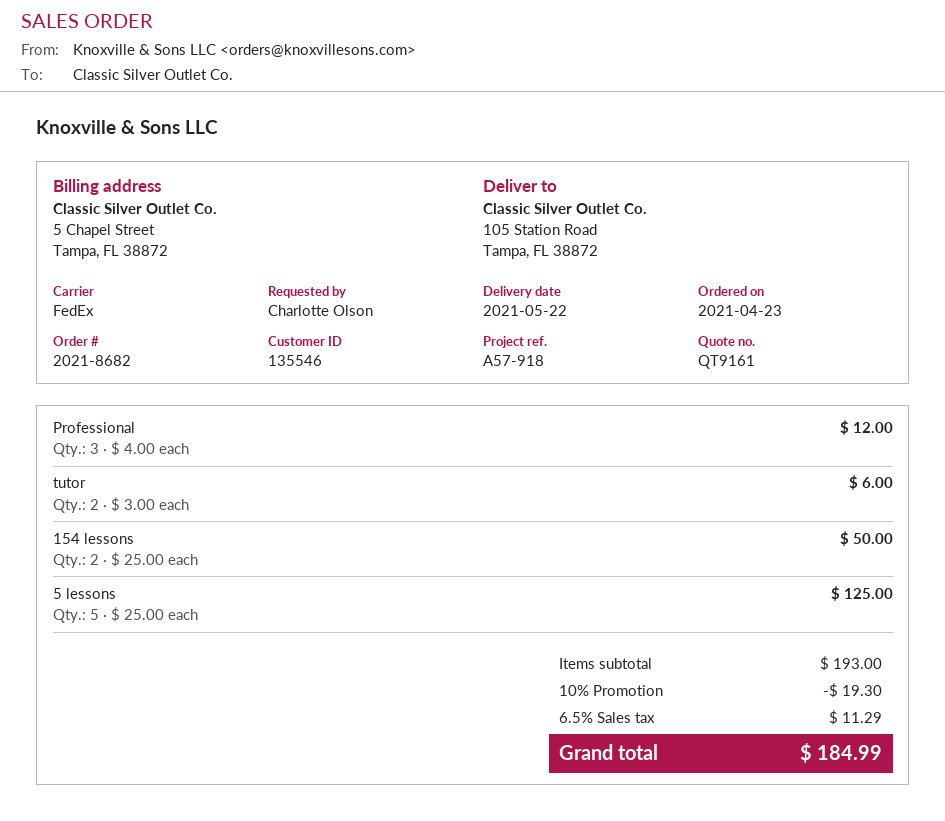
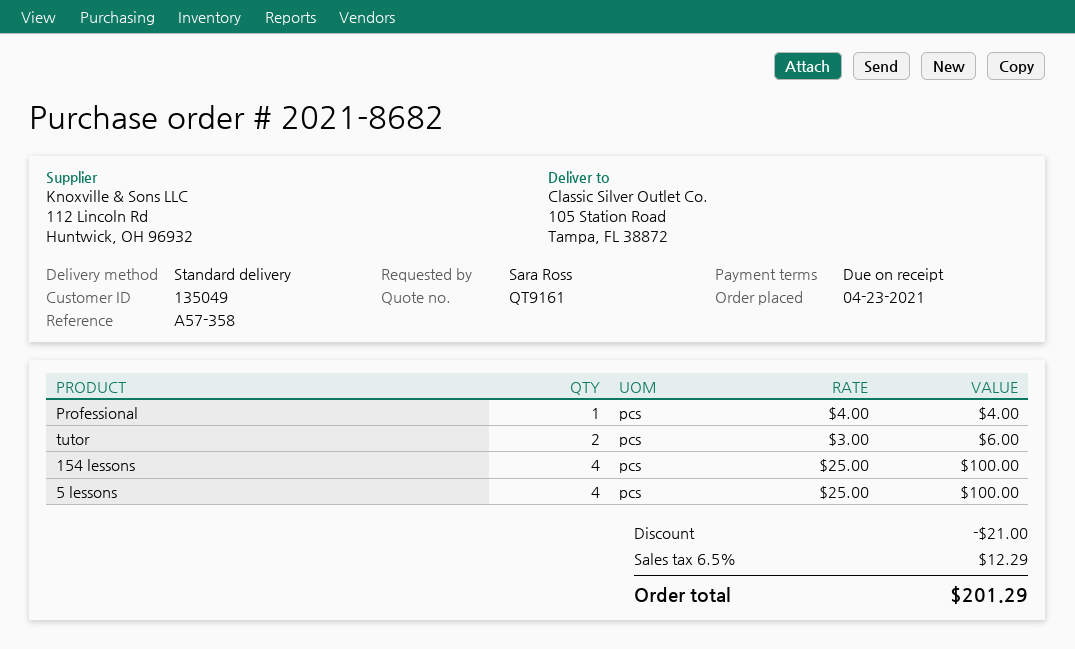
customer number: 135546 -> 135049
reference: A57-918 -> A57-358
ordered by: Charlotte Olson -> Sara Ross
shipping method: FedEx -> standard
Professional: 3 x 4.00 = 12.00 -> 1 x 4.00 = 4.00
154 lessons: 2 x 25.00 = 50.00 -> 4 x 25.00 = 100.00
5 lessons: 5 x 25.00 = 125.00 -> 4 x 25.00 = 100.00
discount: 19.30 -> 21.00
tax: 6.5% = 11.29 -> 6.5% = 12.29
total: 184.99 -> 201.29

